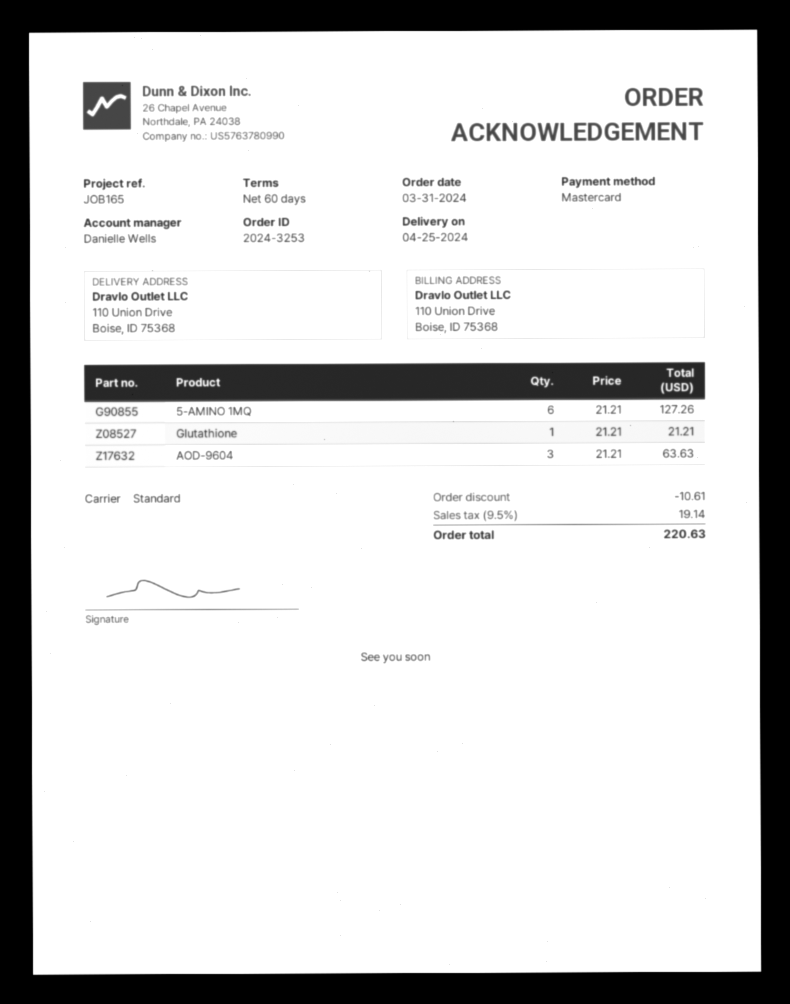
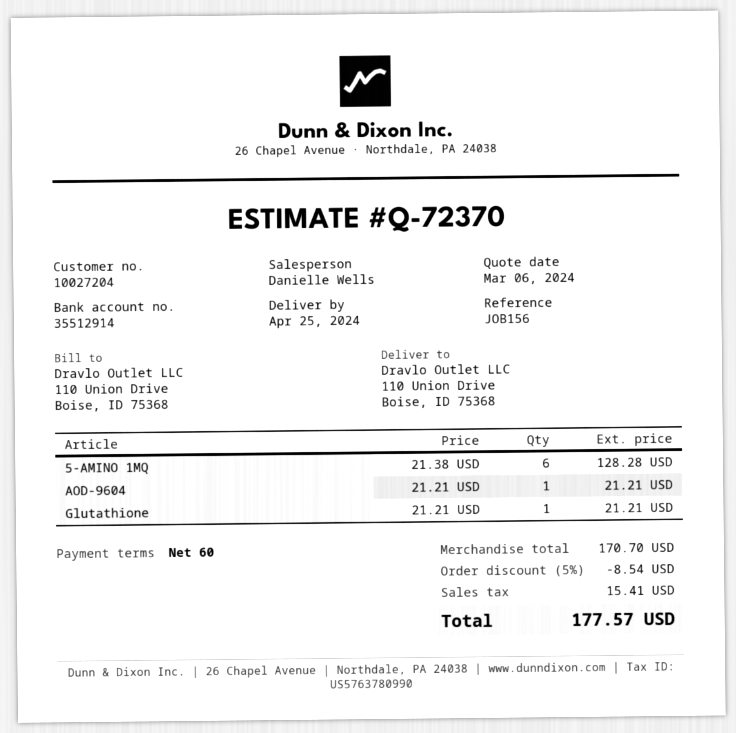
reference: JOB165 -> JOB156
5-AMINO 1MQ: 6 x 21.21 = 127.26 -> 6 x 21.38 = 128.28
AOD-9604: 3 x 21.21 = 63.63 -> 1 x 21.21 = 21.21
discount: 10.61 -> 8.54
tax: 19.14 -> 15.41
total: 220.63 -> 177.57

